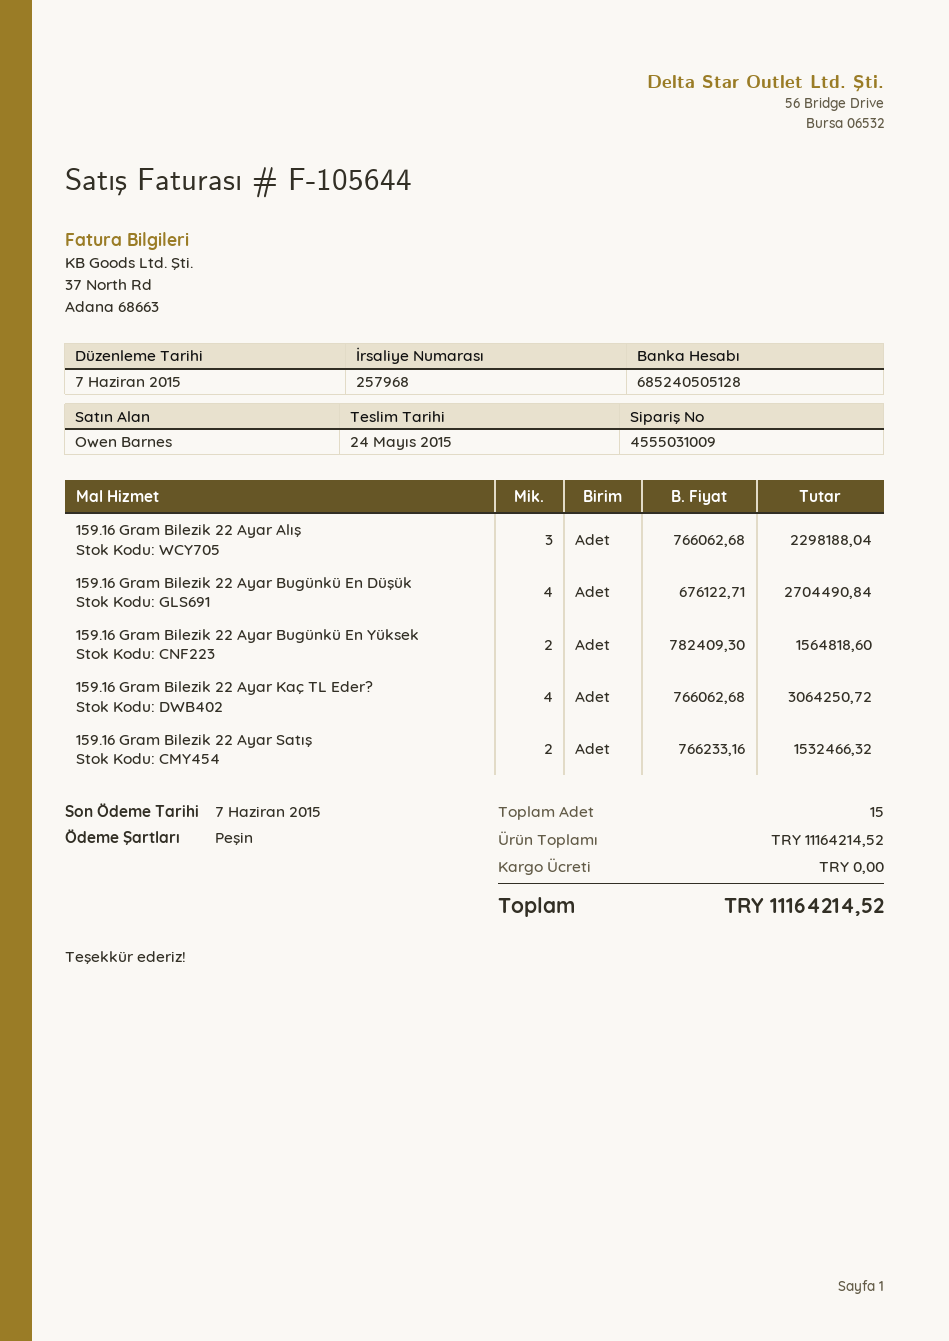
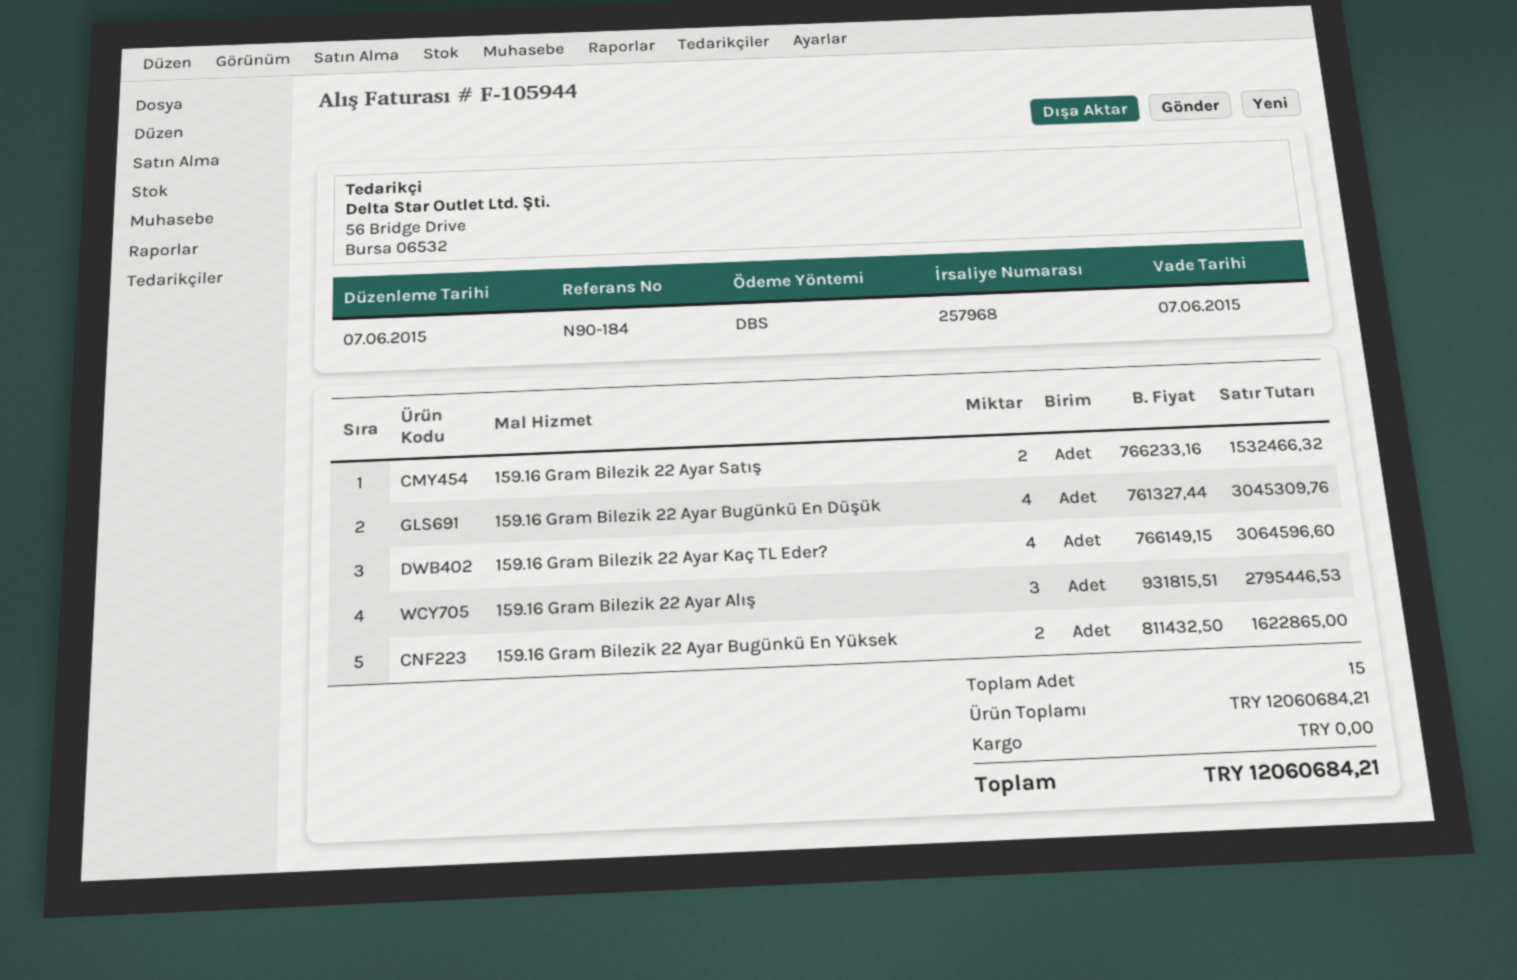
invoice number: F-105644 -> F-105944
159.16 Gram Bilezik 22 Ayar Alış: 3 x 766062.68 = 2298188.04 -> 3 x 931815.51 = 2795446.53
159.16 Gram Bilezik 22 Ayar Bugünkü En Düşük: 4 x 676122.71 = 2704490.84 -> 4 x 761327.44 = 3045309.76
159.16 Gram Bilezik 22 Ayar Bugünkü En Yüksek: 2 x 782409.30 = 1564818.60 -> 2 x 811432.50 = 1622865.00
159.16 Gram Bilezik 22 Ayar Kaç TL Eder?: 4 x 766062.68 = 3064250.72 -> 4 x 766149.15 = 3064596.60
subtotal: 11164214.52 -> 12060684.21
total: 11164214.52 -> 12060684.21

